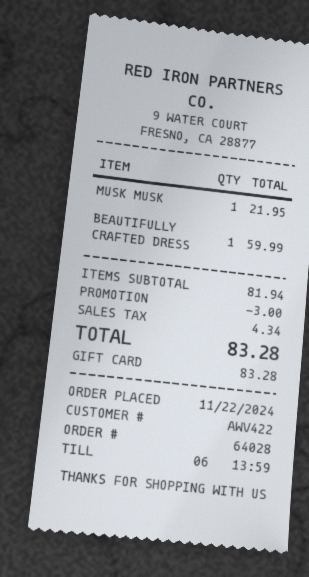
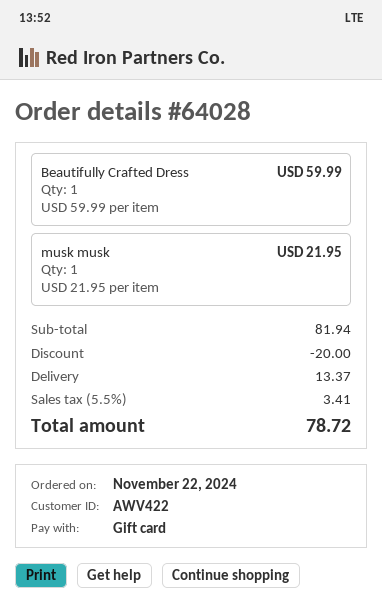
discount: 3.00 -> 20.00
shipping: none -> 13.37
tax: 4.34 -> 3.41
total: 83.28 -> 78.72

